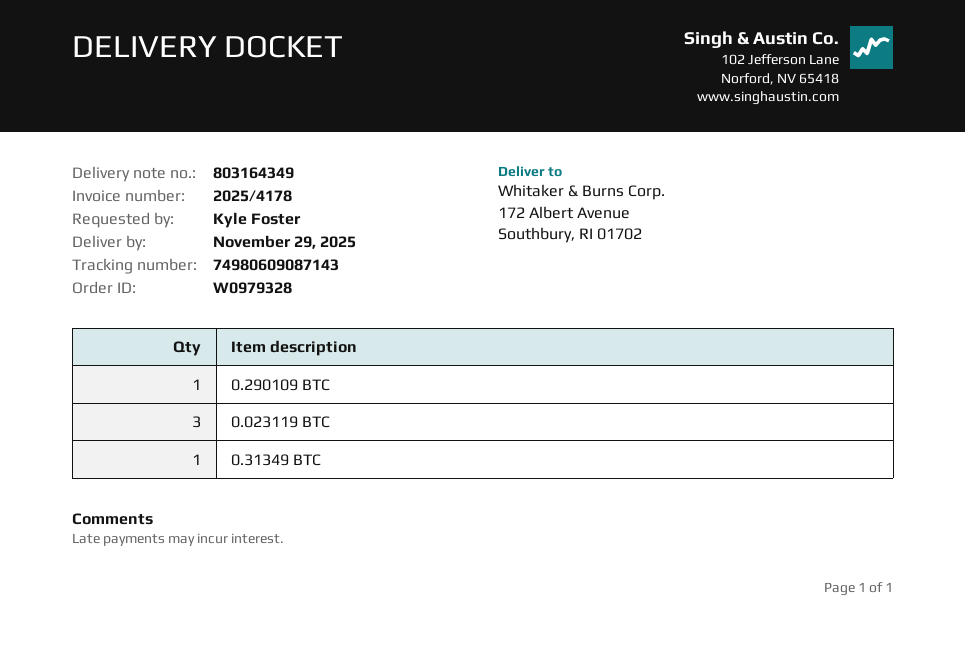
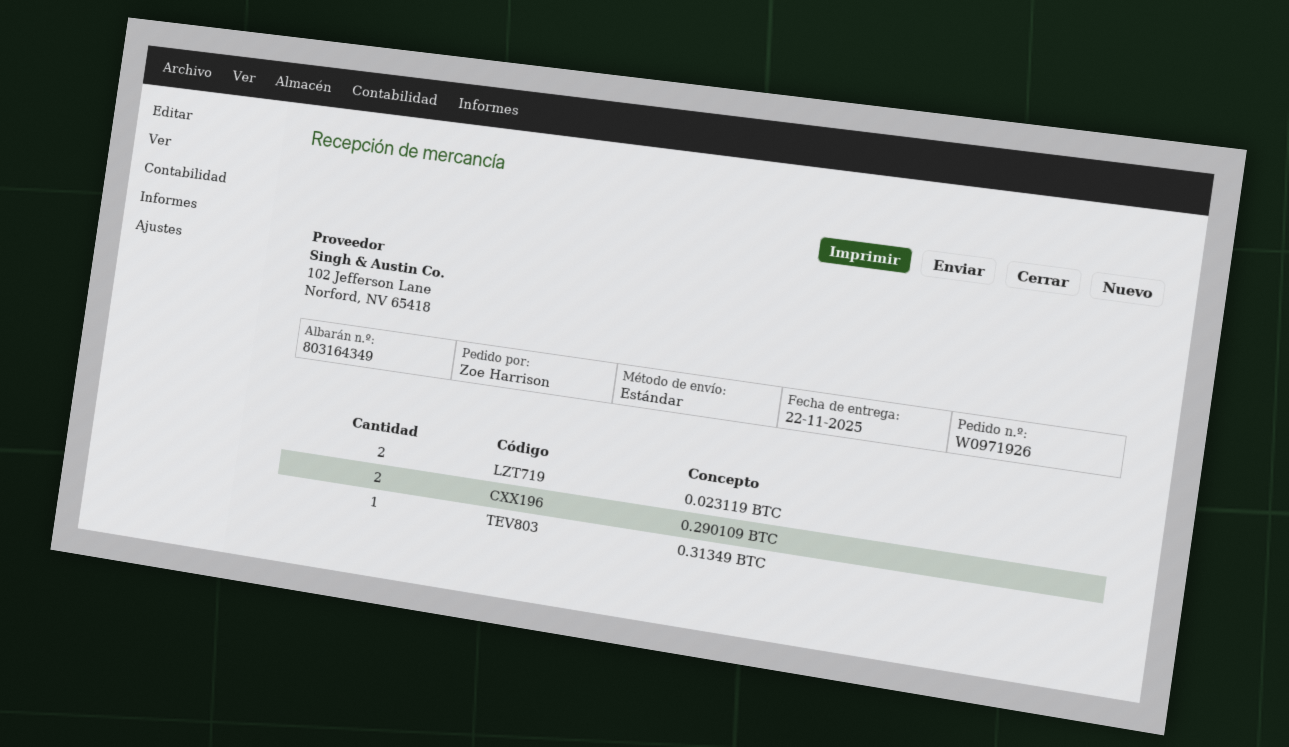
order number: W0979328 -> W0971926
delivery date: 2025-11-29 -> 2025-11-22
ordered by: Kyle Foster -> Zoe Harrison
0.290109 BTC: 1 -> 2
0.023119 BTC: 3 -> 2

